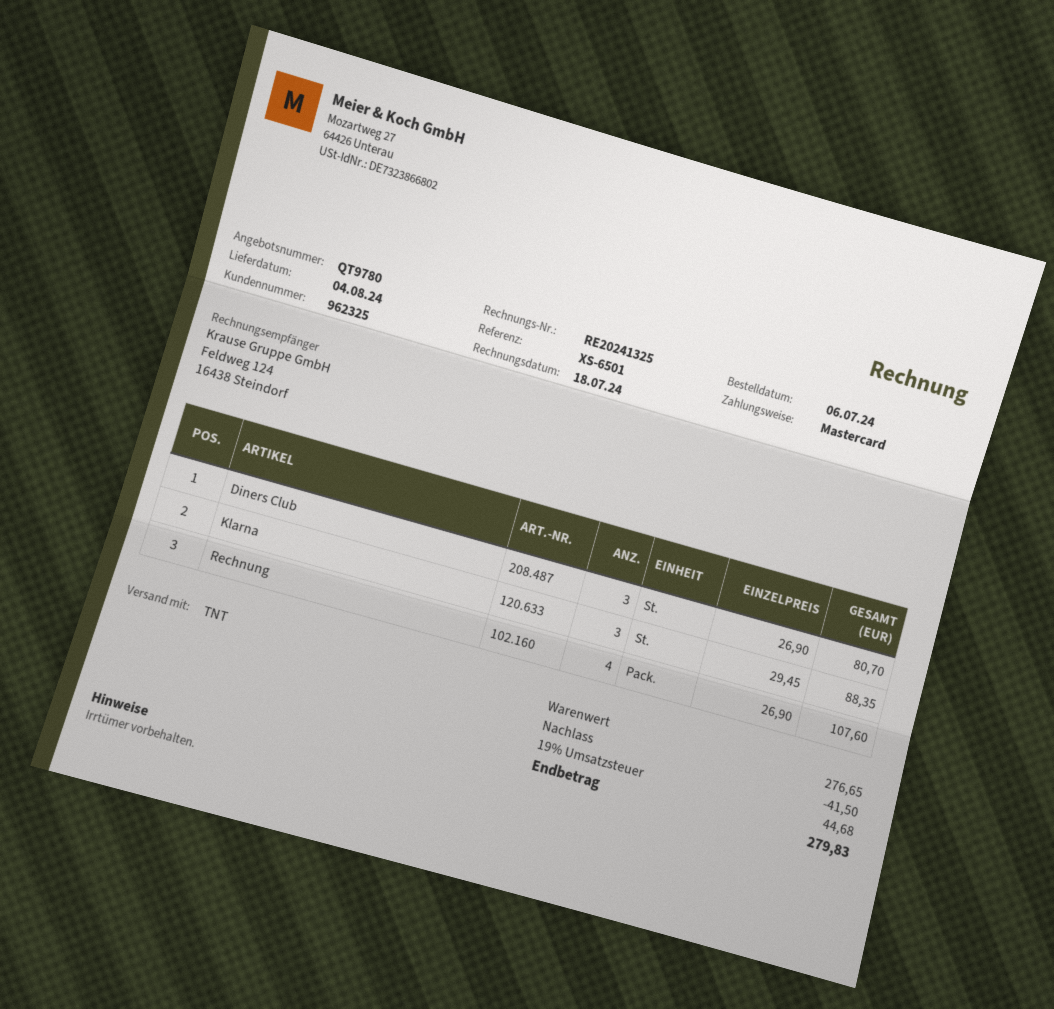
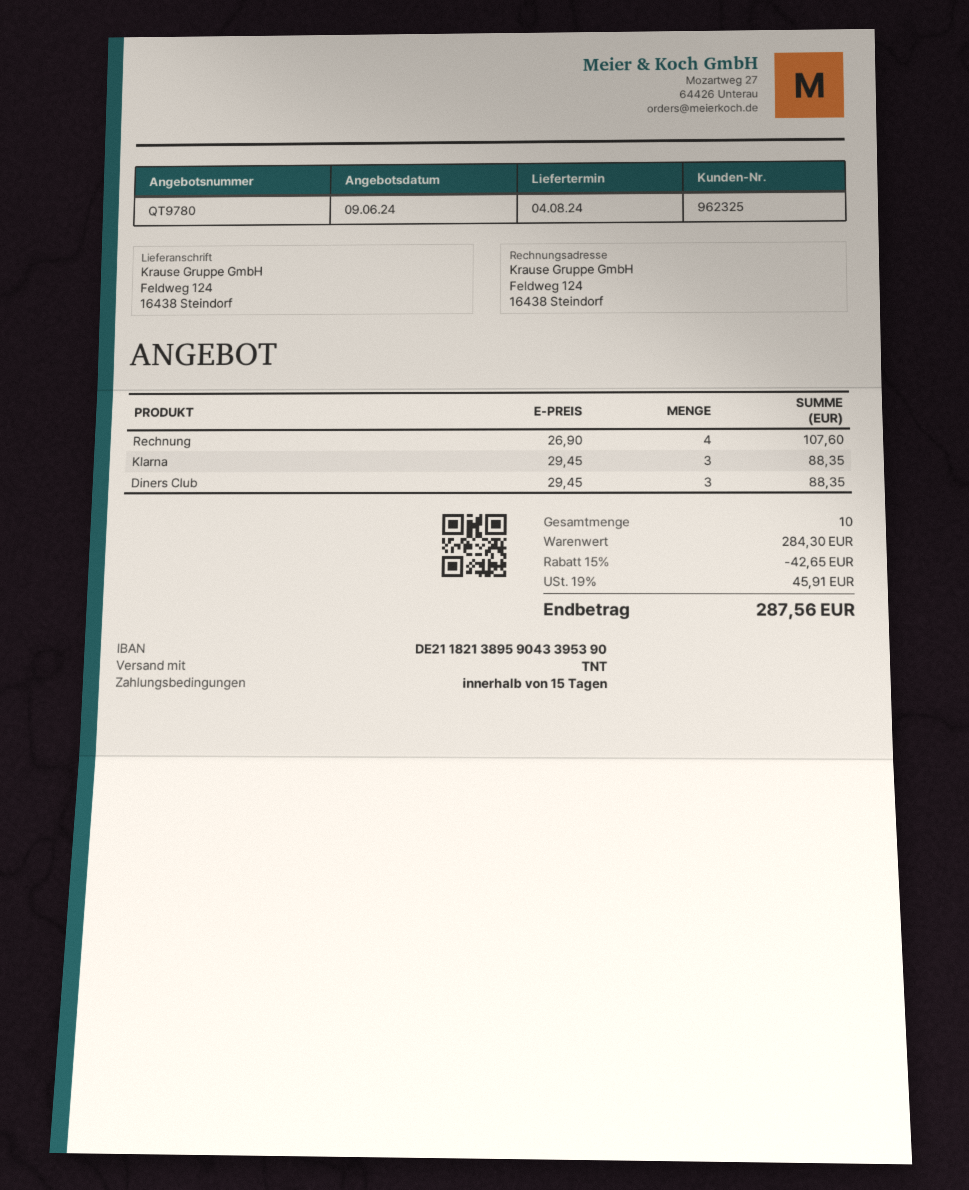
Diners Club: 3 x 26.90 = 80.70 -> 3 x 29.45 = 88.35
subtotal: 276.65 -> 284.30
discount: 41.50 -> 42.65
tax: 19% = 44.68 -> 19% = 45.91
total: 279.83 -> 287.56

